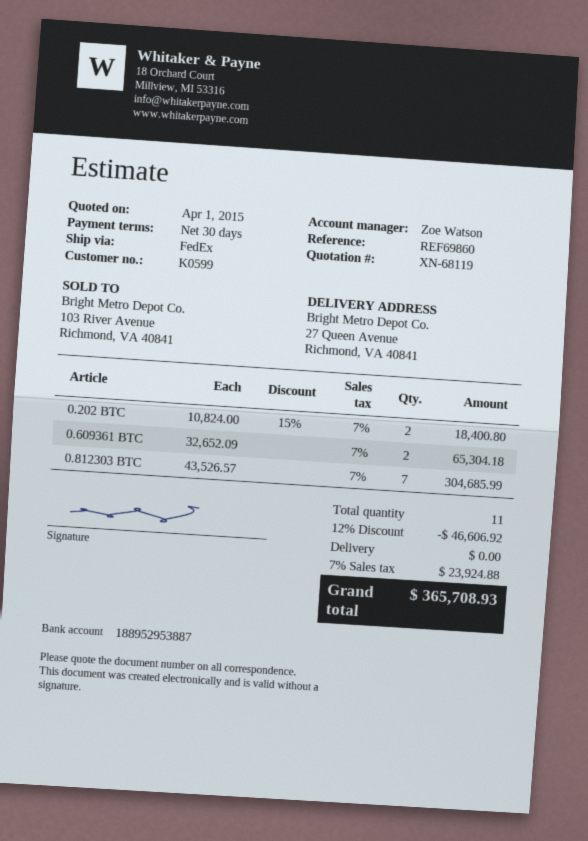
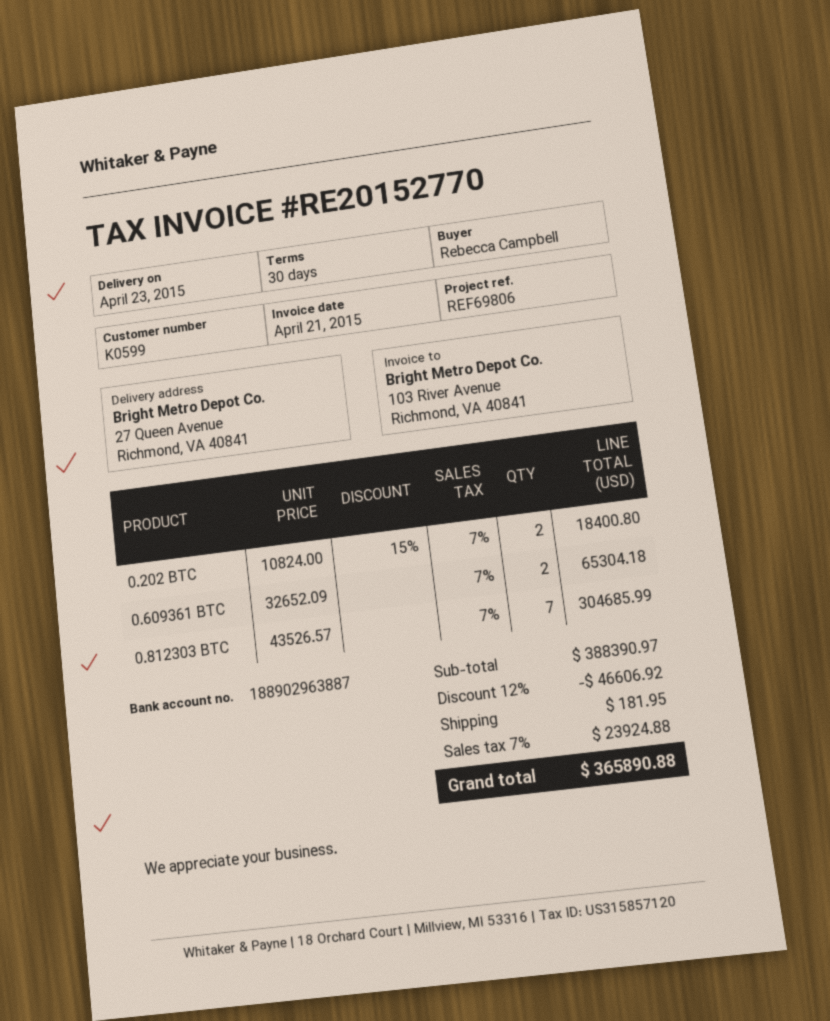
reference: REF69860 -> REF69806
bank account: 188952953887 -> 188902963887
shipping: 0.00 -> 181.95
total: 365708.93 -> 365890.88

